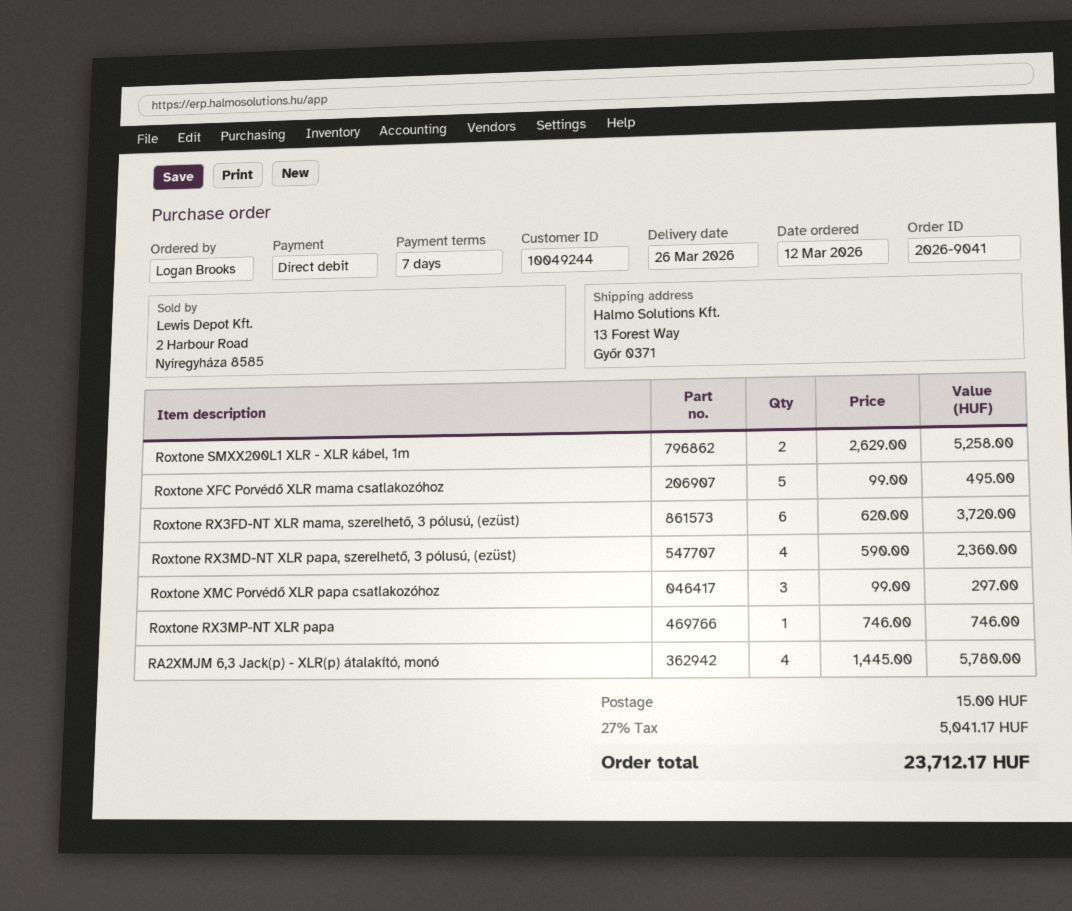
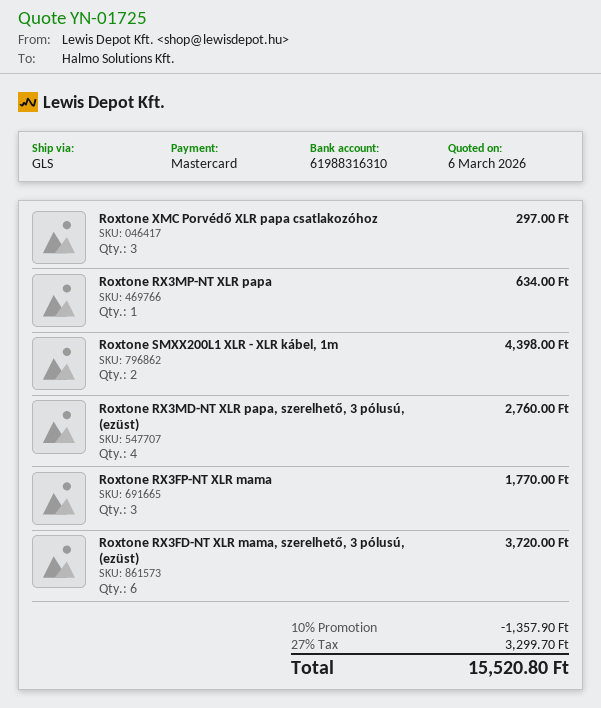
payment method: direct debit -> Mastercard
Roxtone SMXX200L1 XLR - XLR kábel, 1m: 2 for 5258.00 -> 2 for 4398.00
Roxtone XFC Porvédő XLR mama csatlakozóhoz: 5 for 495.00 -> none
Roxtone RX3MD-NT XLR papa, szerelhető, 3 pólusú, (ezüst): 4 for 2360.00 -> 4 for 2760.00
Roxtone RX3MP-NT XLR papa: 1 for 746.00 -> 1 for 634.00
RA2XMJM 6,3 Jack(p) - XLR(p) átalakító, monó: 4 for 5780.00 -> none
Roxtone RX3FP-NT XLR mama: none -> 3 for 1770.00
discount: none -> 10% = 1357.90
shipping: 15.00 -> none
tax: 27% = 5041.17 -> 27% = 3299.70
total: 23712.17 -> 15520.80

